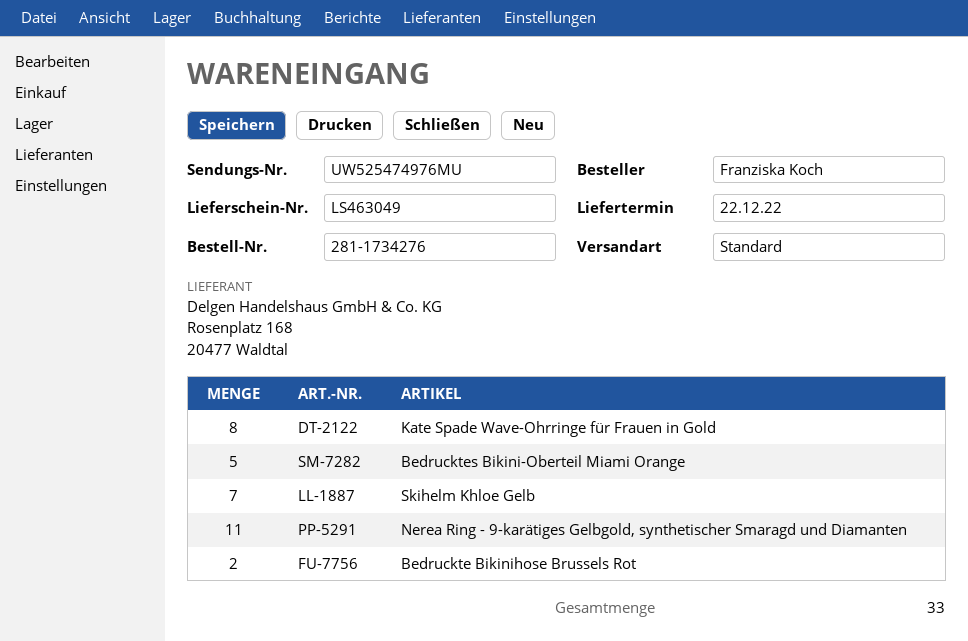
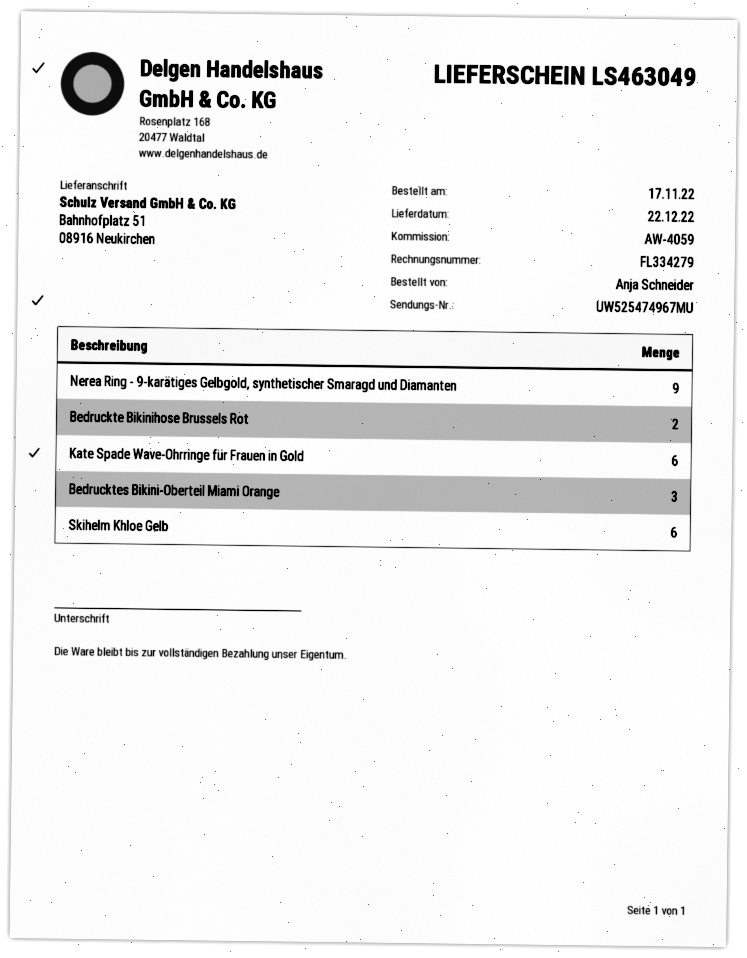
ordered by: Franziska Koch -> Anja Schneider
tracking number: UW525474976MU -> UW525474967MU
Kate Spade Wave-Ohrringe für Frauen in Gold: 8 -> 6
Bedrucktes Bikini-Oberteil Miami Orange: 5 -> 3
Skihelm Khloe Gelb: 7 -> 6
Nerea Ring - 9-karätiges Gelbgold, synthetischer Smaragd und Diamanten: 11 -> 9

